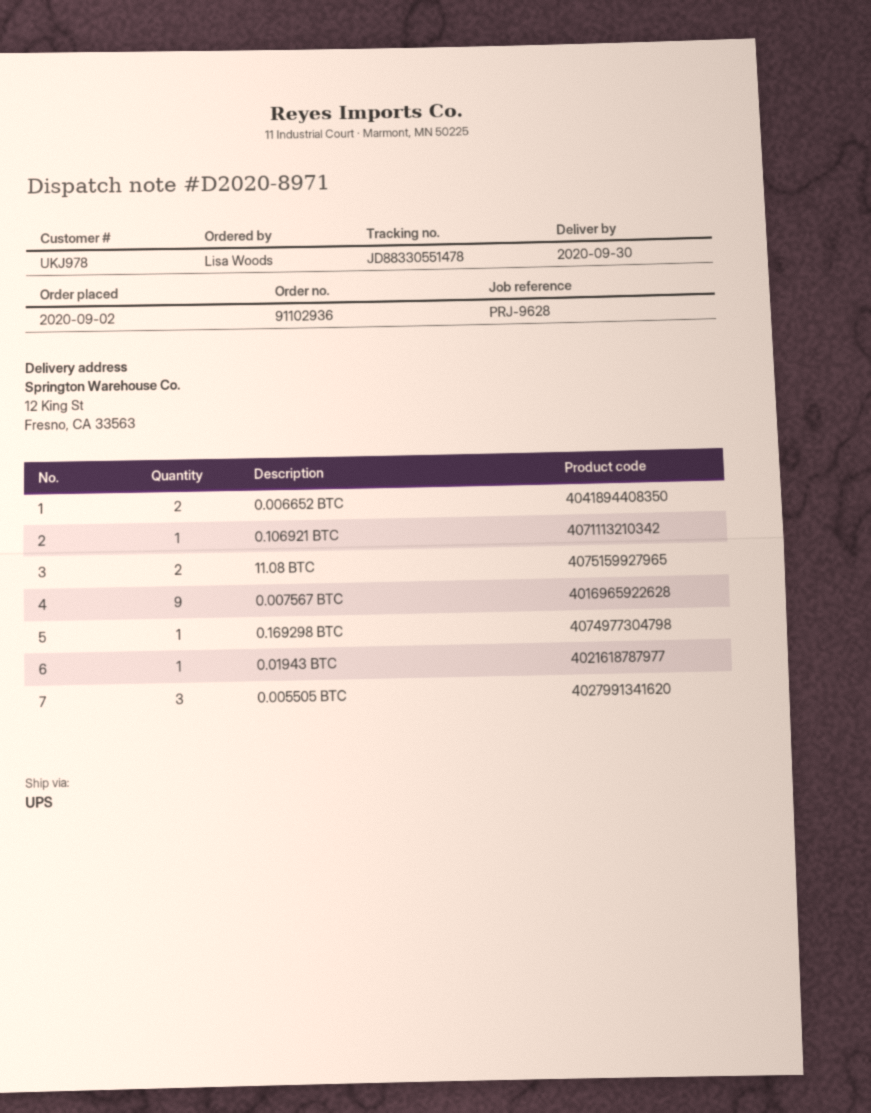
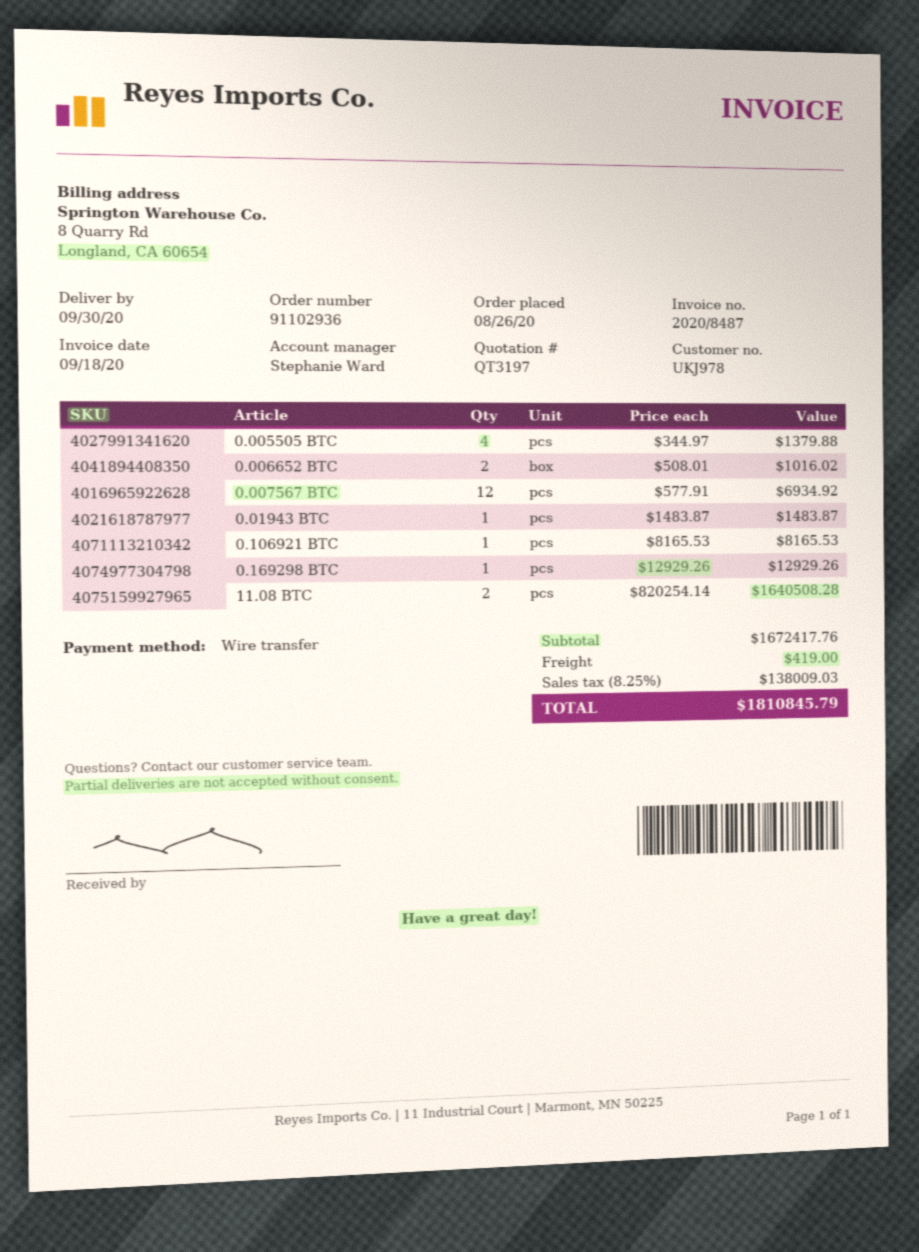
order date: 2020-09-02 -> 2020-08-26
0.007567 BTC: 9 -> 12
0.005505 BTC: 3 -> 4

